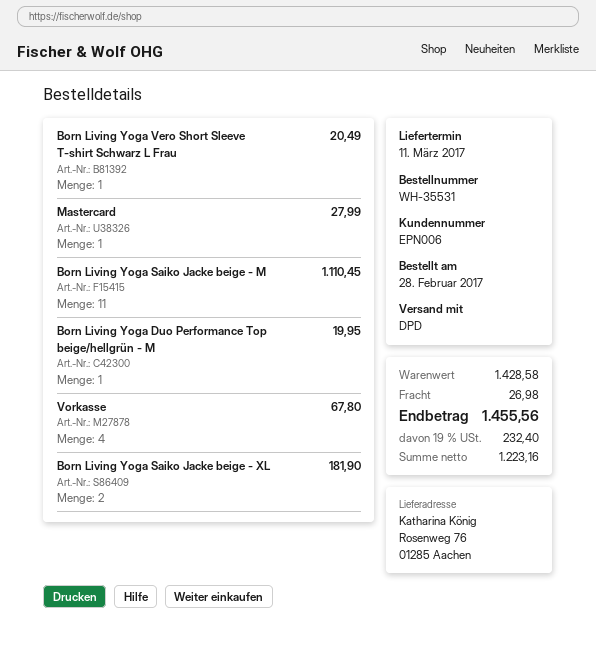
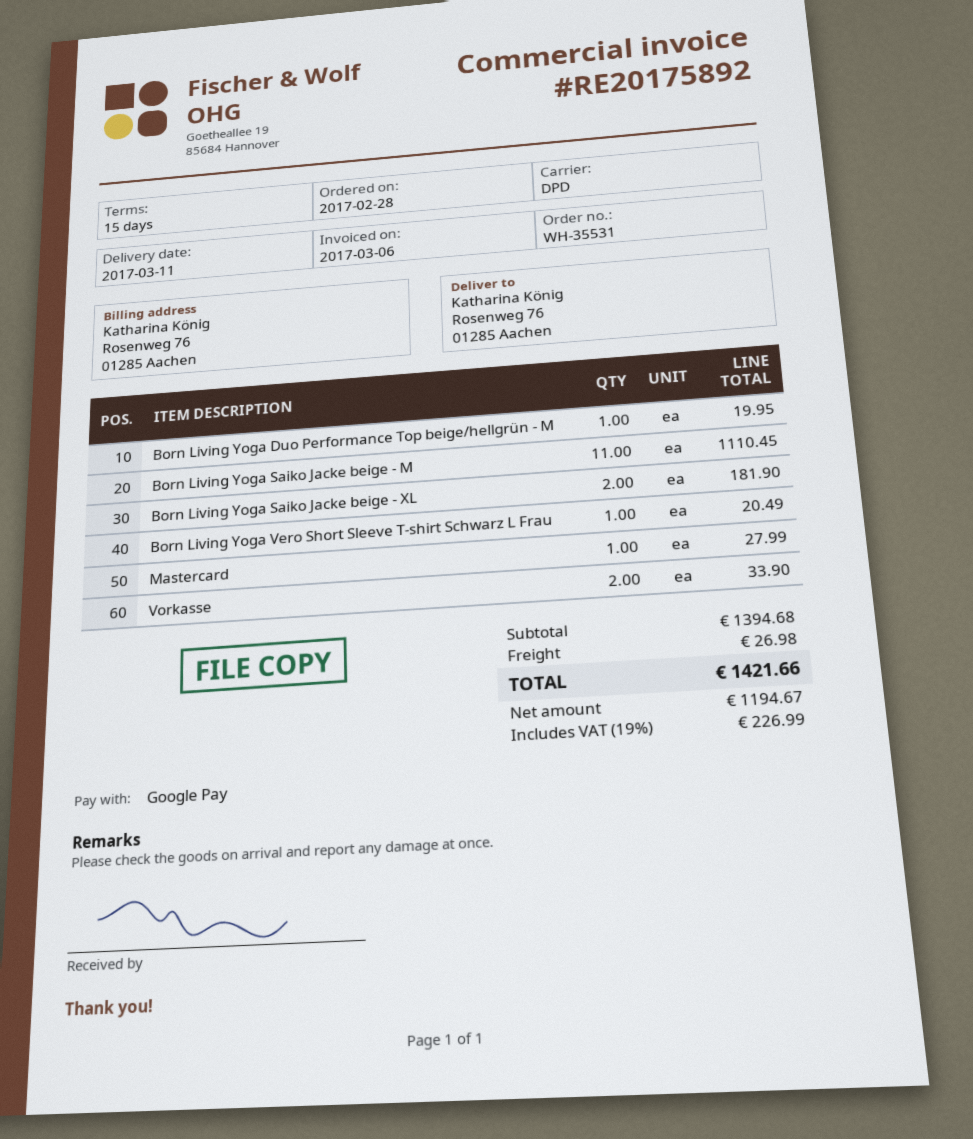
Vorkasse: 4 for 67.80 -> 2 for 33.90
subtotal: 1428.58 -> 1394.68
net: 1223.16 -> 1194.67
tax: 19% = 232.40 -> 19% = 226.99
total: 1455.56 -> 1421.66

